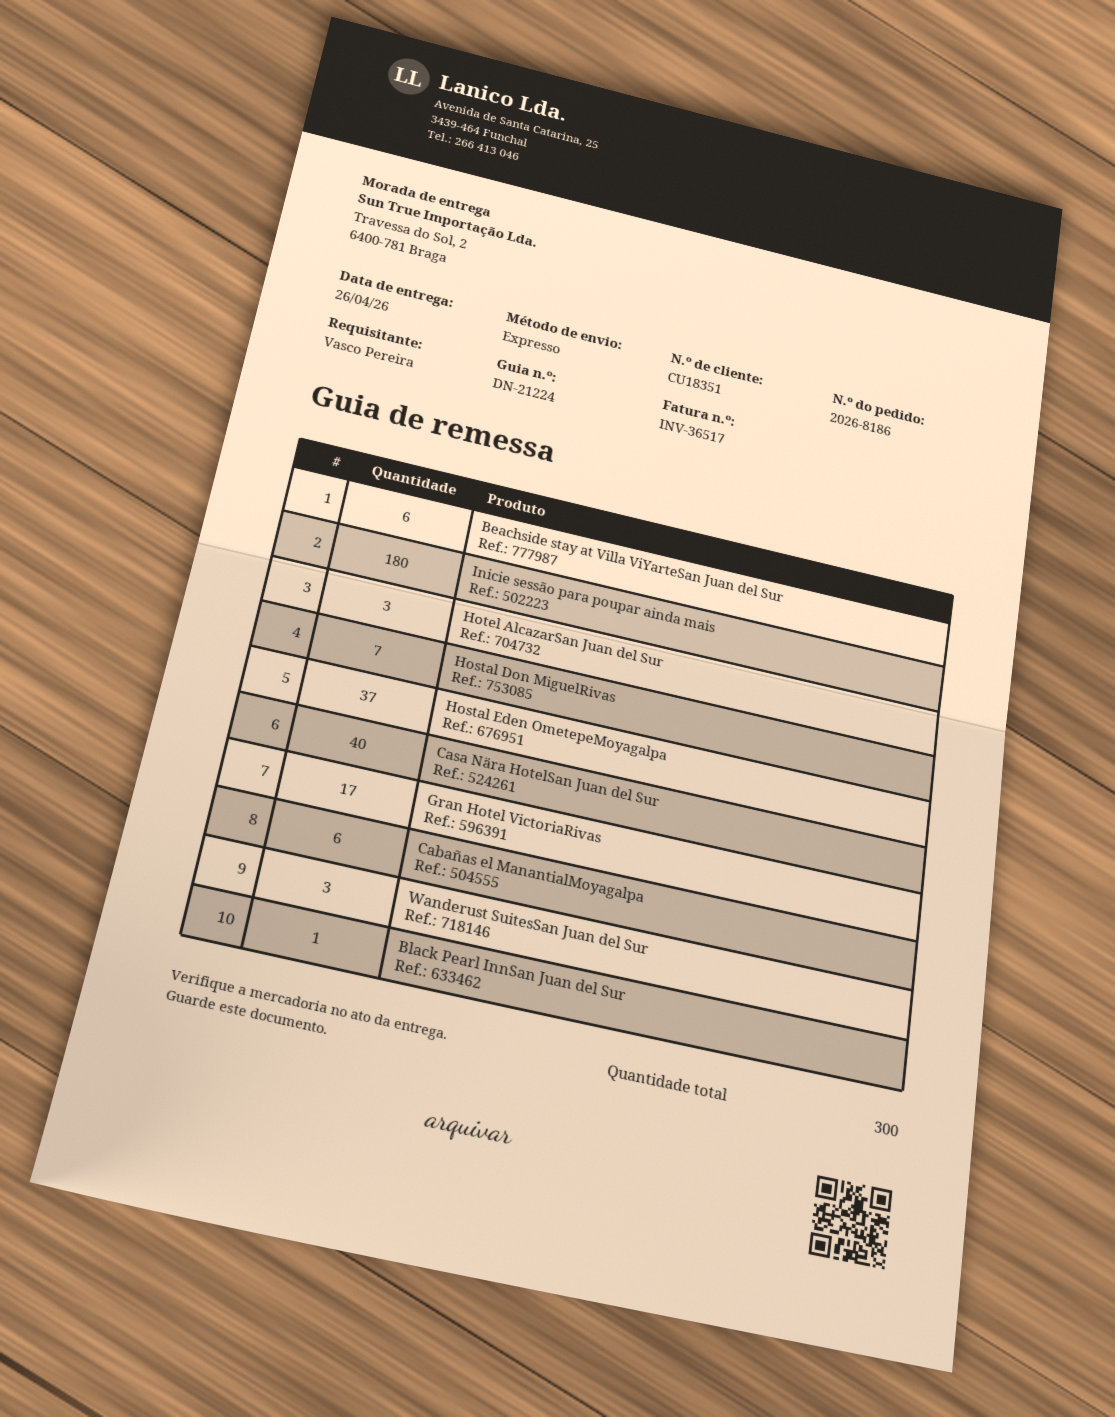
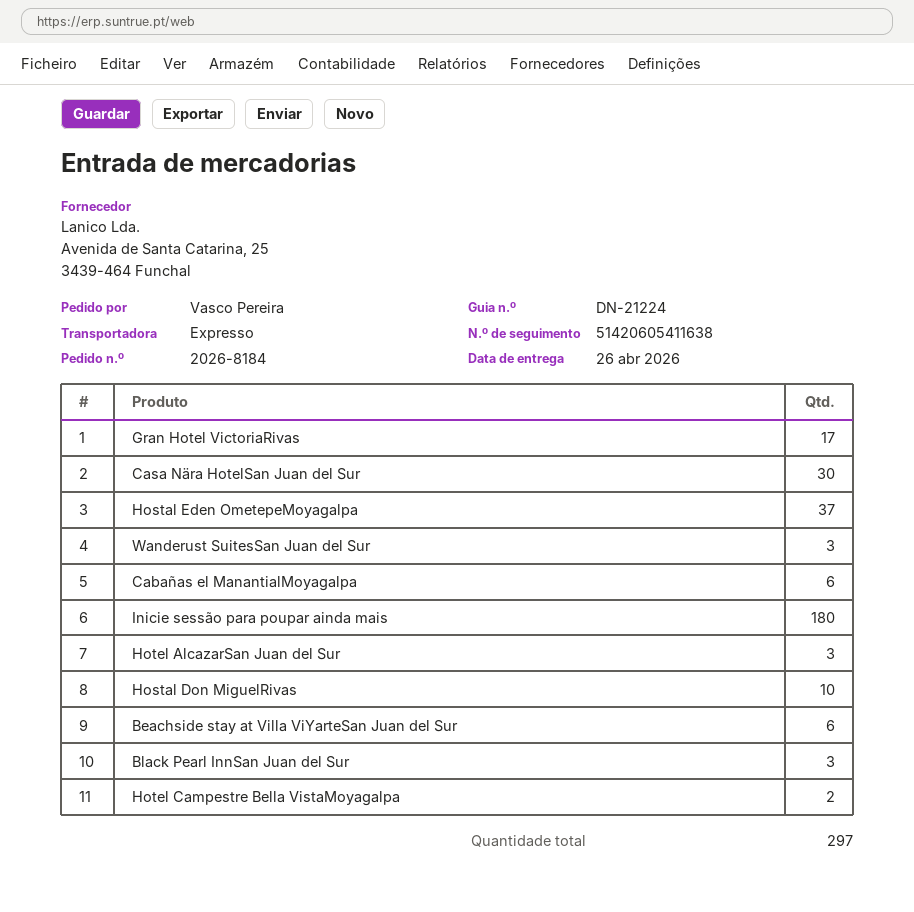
order number: 2026-8186 -> 2026-8184
Hostal Don MiguelRivas: 7 -> 10
Casa Nära HotelSan Juan del Sur: 40 -> 30
Black Pearl InnSan Juan del Sur: 1 -> 3
Hotel Campestre Bella VistaMoyagalpa: none -> 2
total quantity: 300 -> 297

